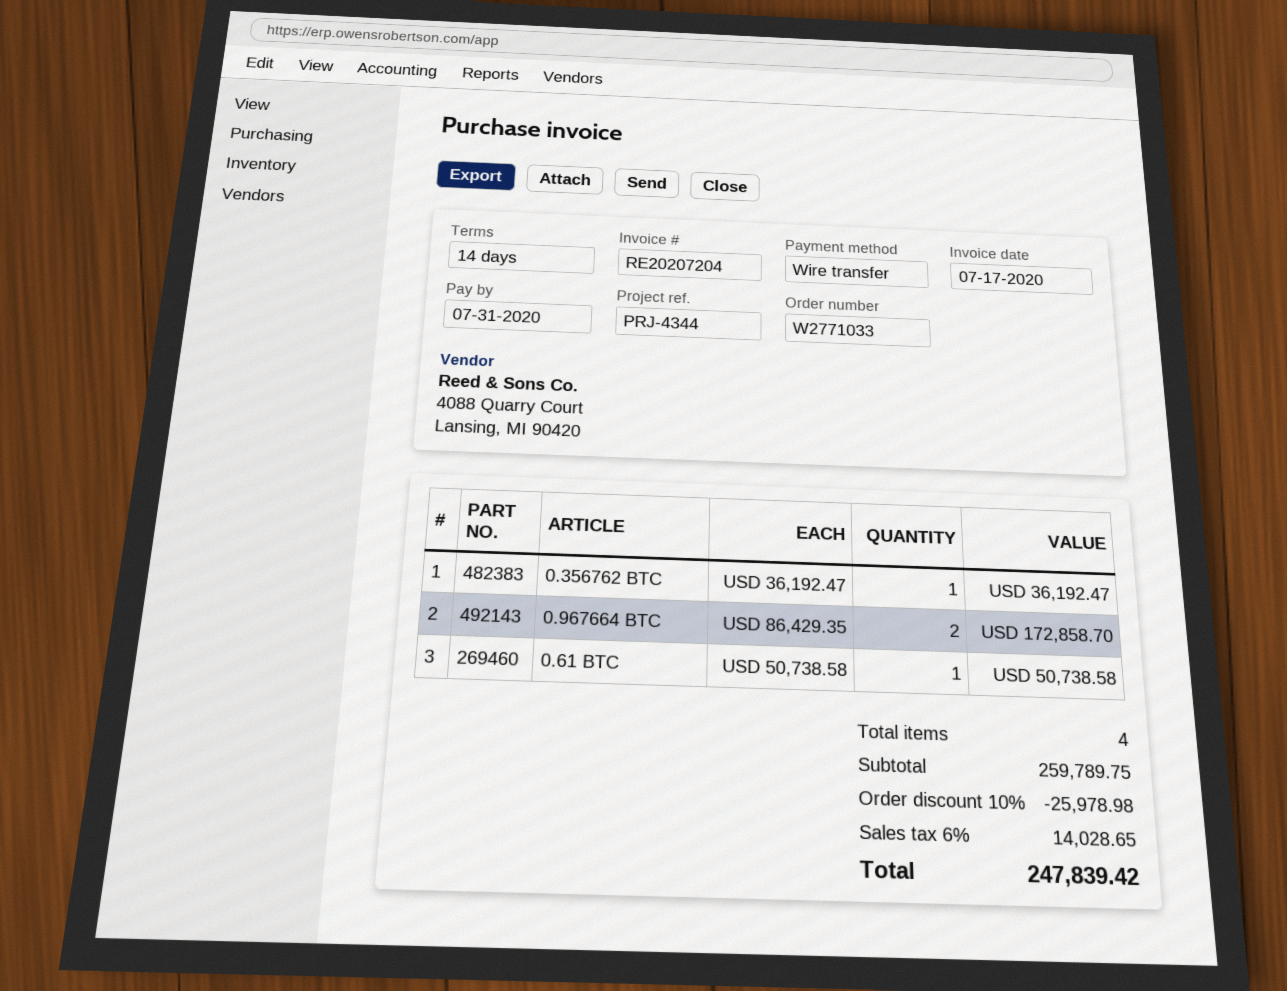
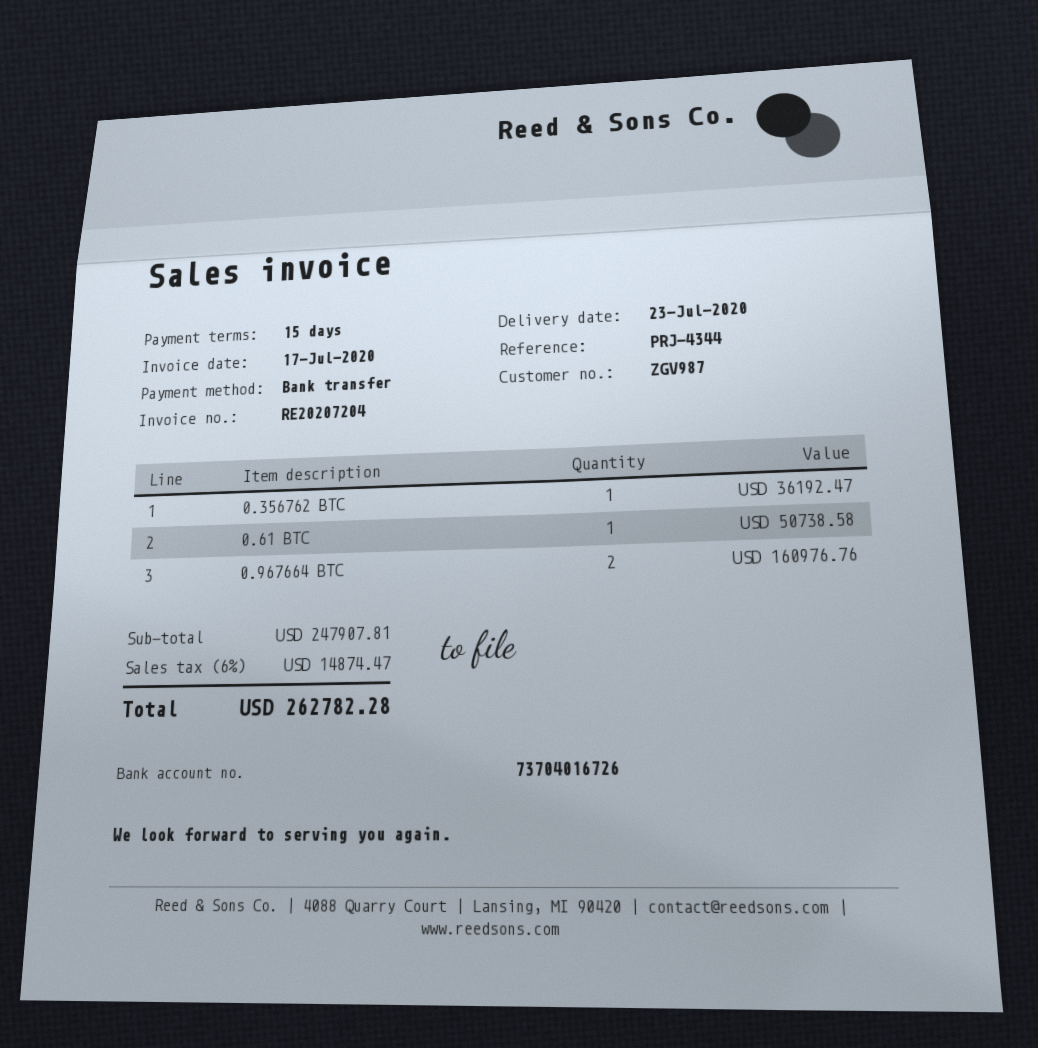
payment terms: 14 days -> 15 days
0.967664 BTC: 2 for 172858.70 -> 2 for 160976.76
subtotal: 259789.75 -> 247907.81
discount: 10% = 25978.98 -> none
tax: 6% = 14028.65 -> 6% = 14874.47
total: 247839.42 -> 262782.28

